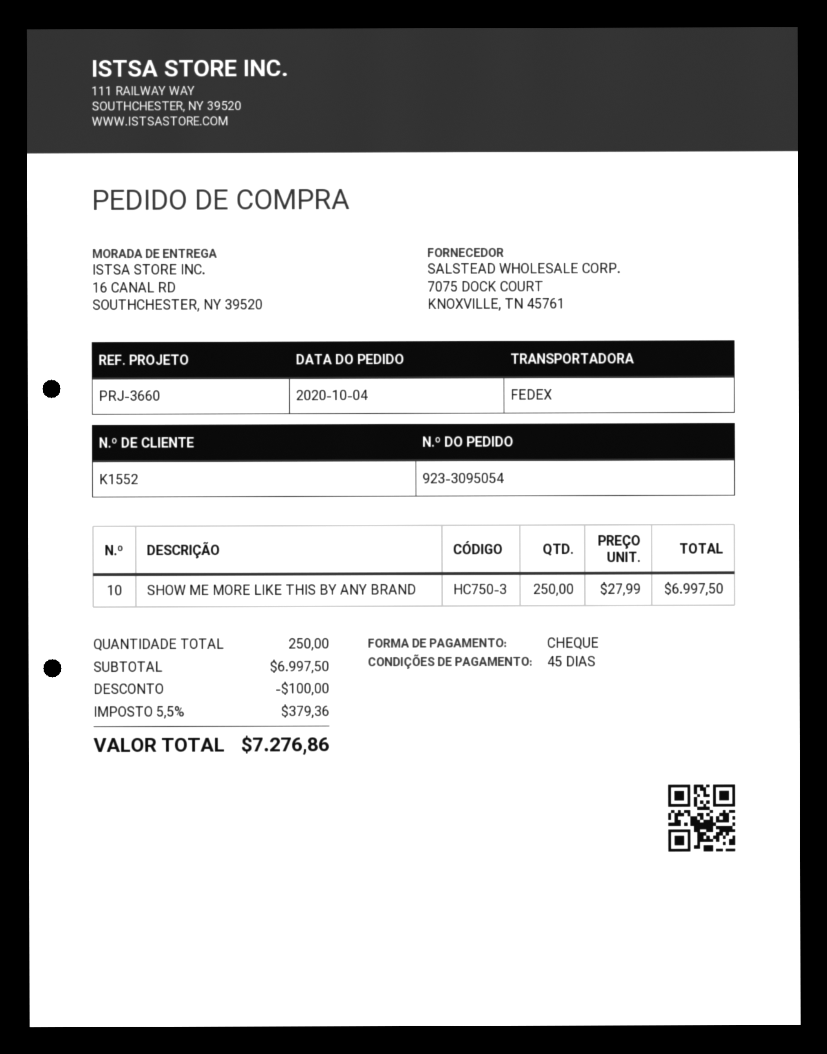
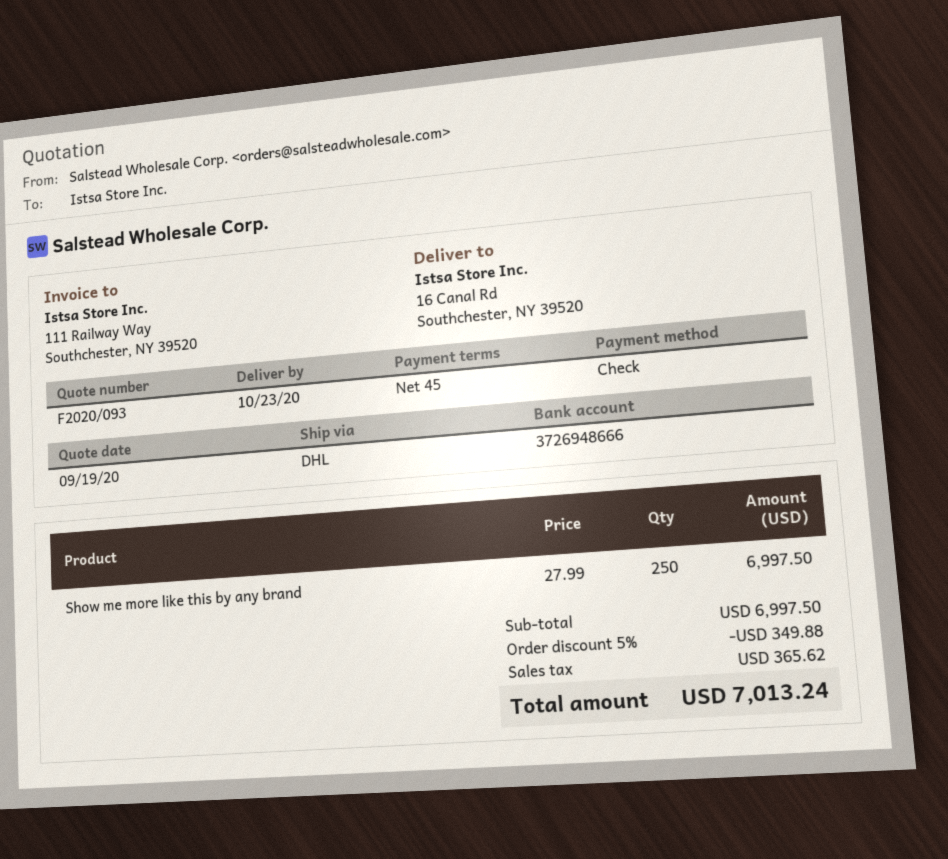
shipping method: FedEx -> DHL
discount: 100.00 -> 349.88
tax: 379.36 -> 365.62
total: 7276.86 -> 7013.24

